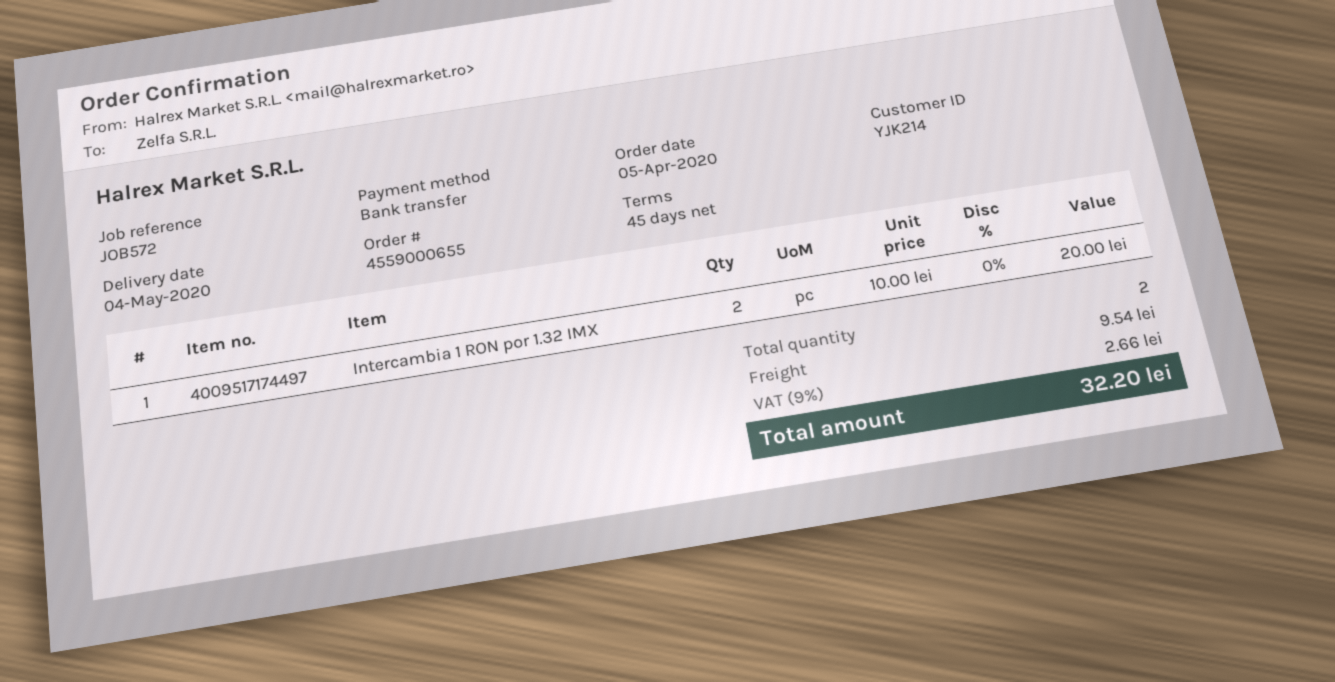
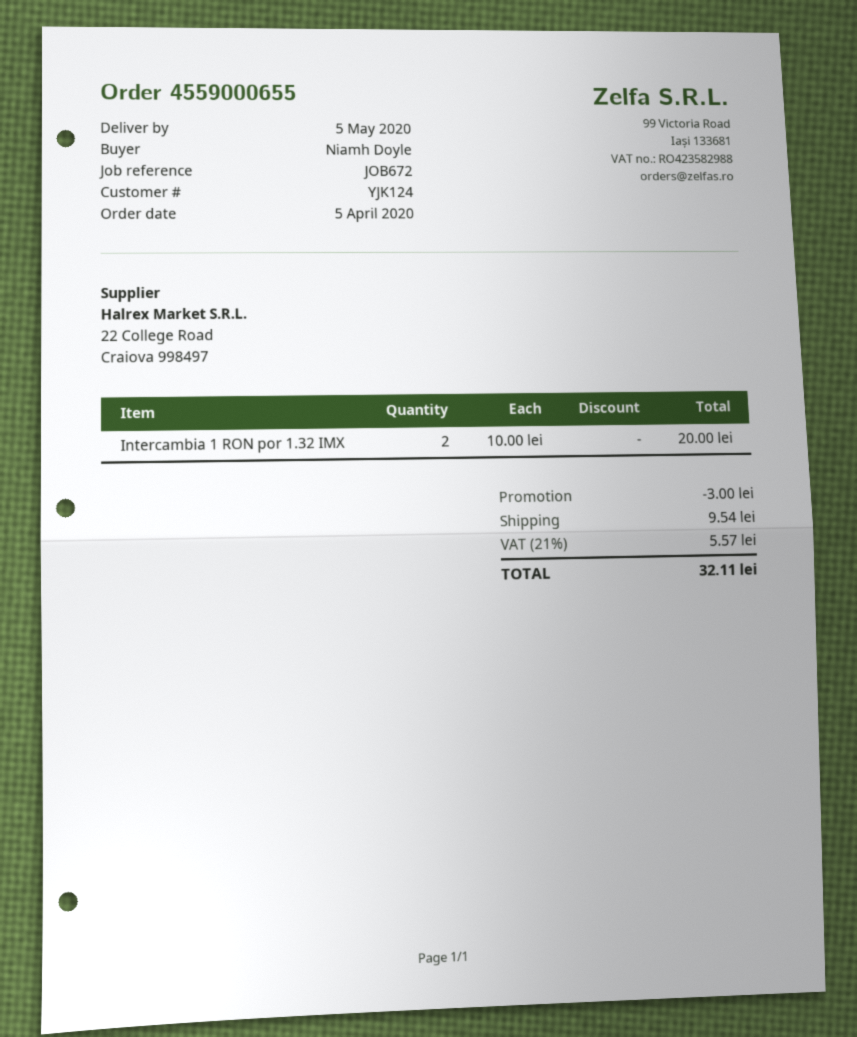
delivery date: 2020-05-04 -> 2020-05-05
customer number: YJK214 -> YJK124
reference: JOB572 -> JOB672
discount: none -> 3.00
tax: 9% = 2.66 -> 21% = 5.57
total: 32.20 -> 32.11

